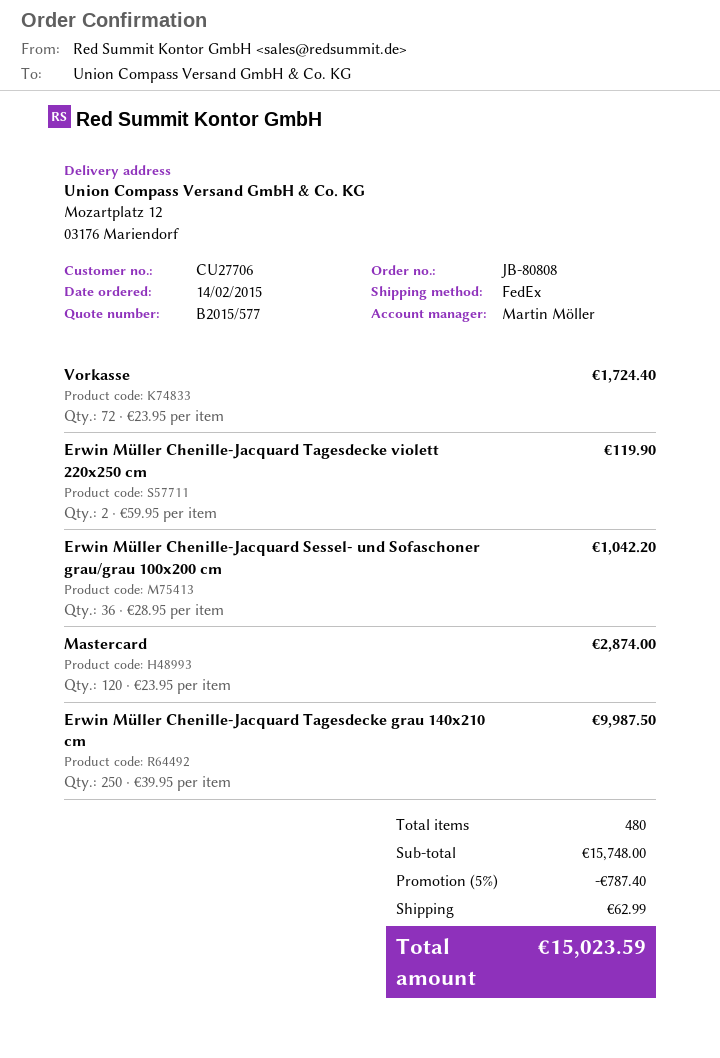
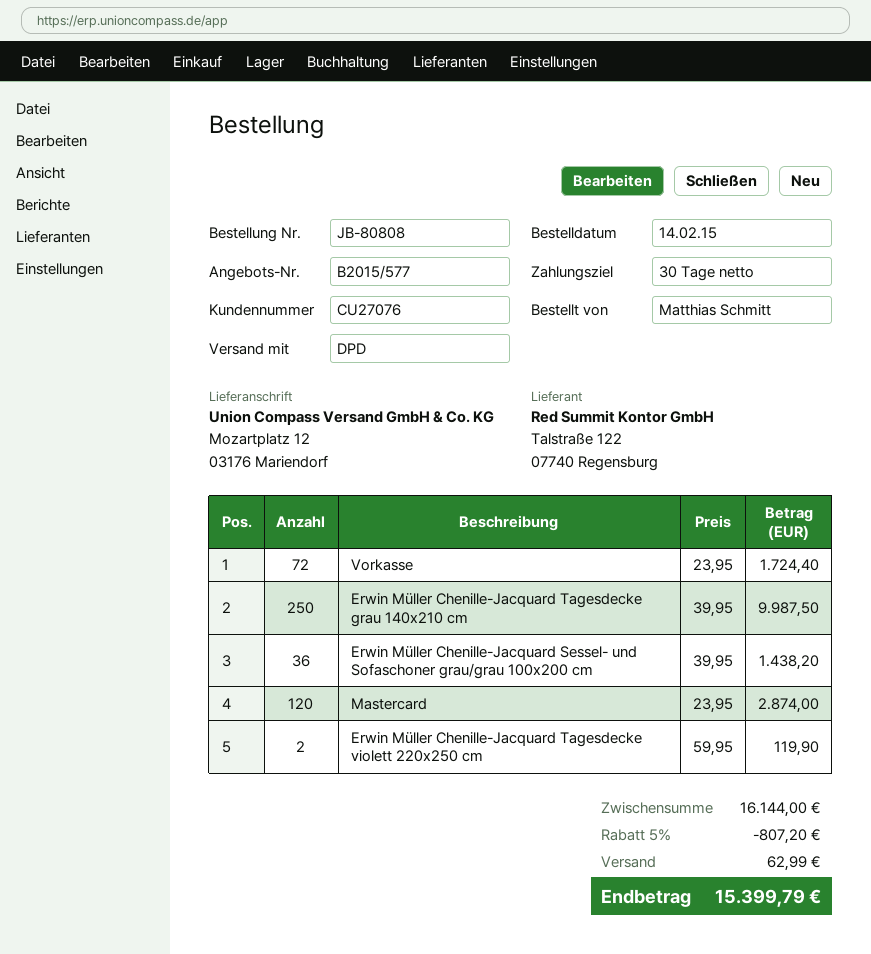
customer number: CU27706 -> CU27076
shipping method: FedEx -> DPD
Erwin Müller Chenille-Jacquard Sessel- und Sofaschoner grau/grau 100x200 cm: 36 x 28.95 = 1042.20 -> 36 x 39.95 = 1438.20
subtotal: 15748.00 -> 16144.00
discount: 5% = 787.40 -> 5% = 807.20
total: 15023.59 -> 15399.79

